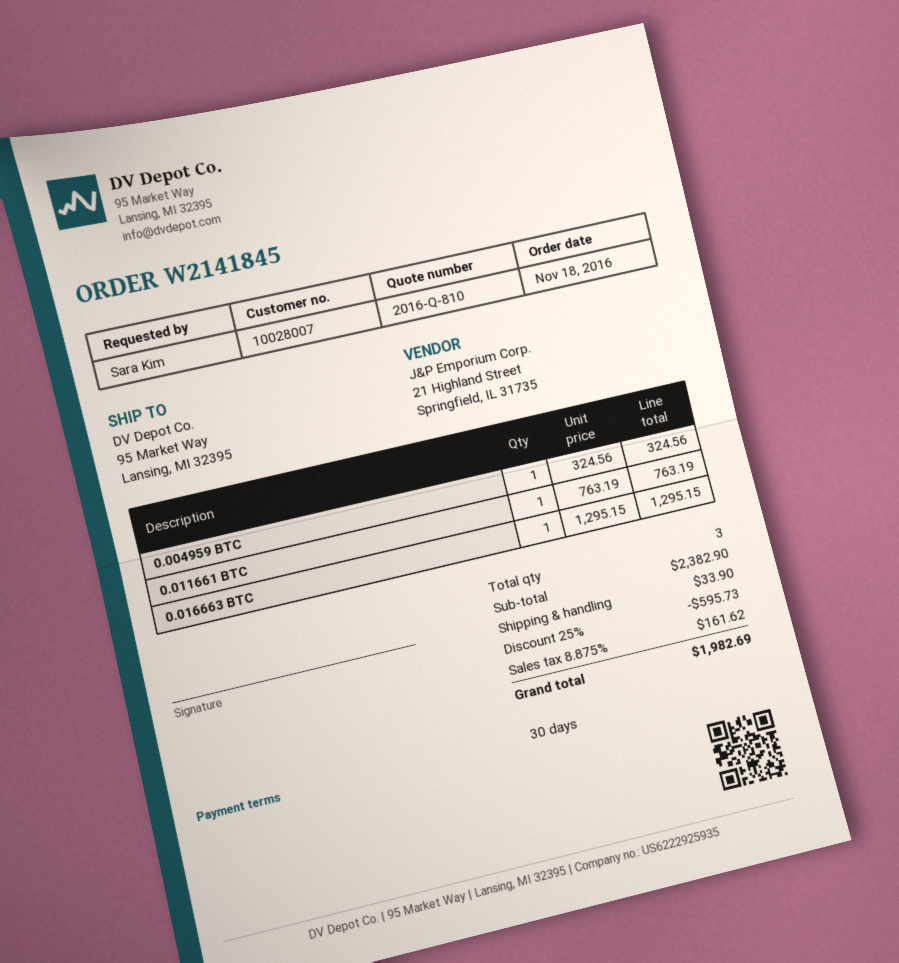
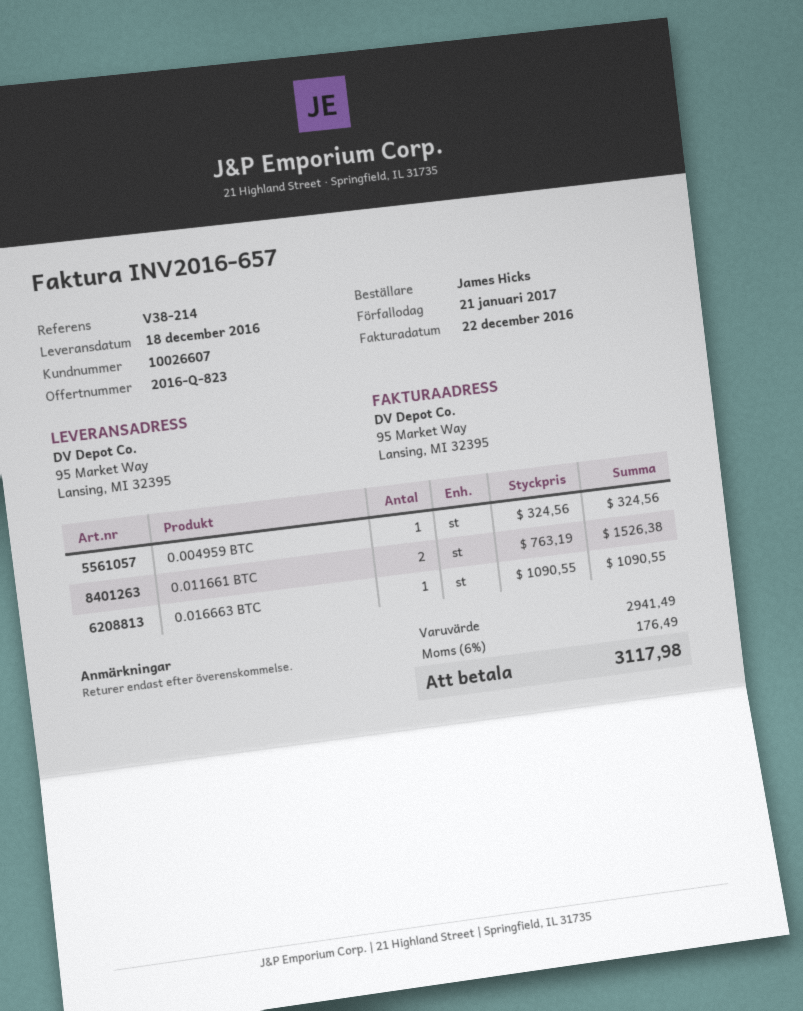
quote number: 2016-Q-810 -> 2016-Q-823
customer number: 10028007 -> 10026607
ordered by: Sara Kim -> James Hicks
0.011661 BTC: 1 x 763.19 = 763.19 -> 2 x 763.19 = 1526.38
0.016663 BTC: 1 x 1295.15 = 1295.15 -> 1 x 1090.55 = 1090.55
subtotal: 2382.90 -> 2941.49
discount: 25% = 595.73 -> none
shipping: 33.90 -> none
tax: 8.875% = 161.62 -> 6% = 176.49
total: 1982.69 -> 3117.98

